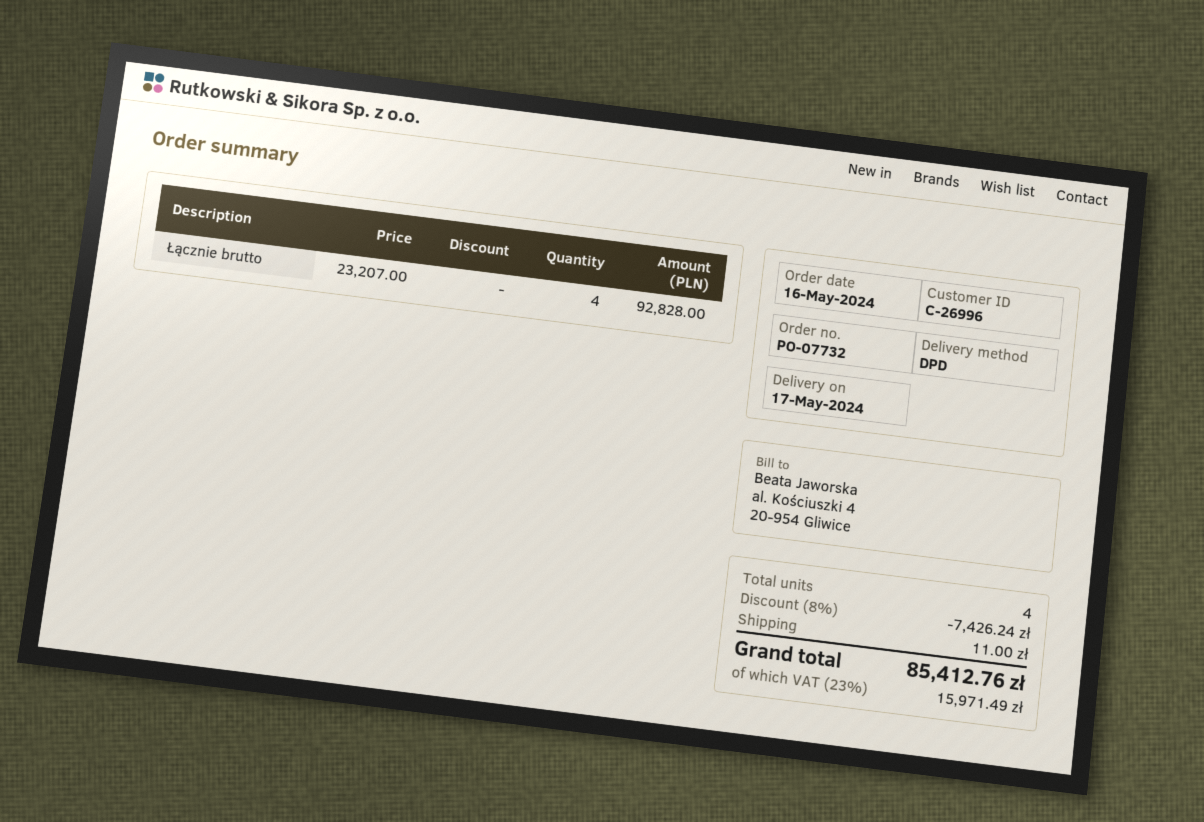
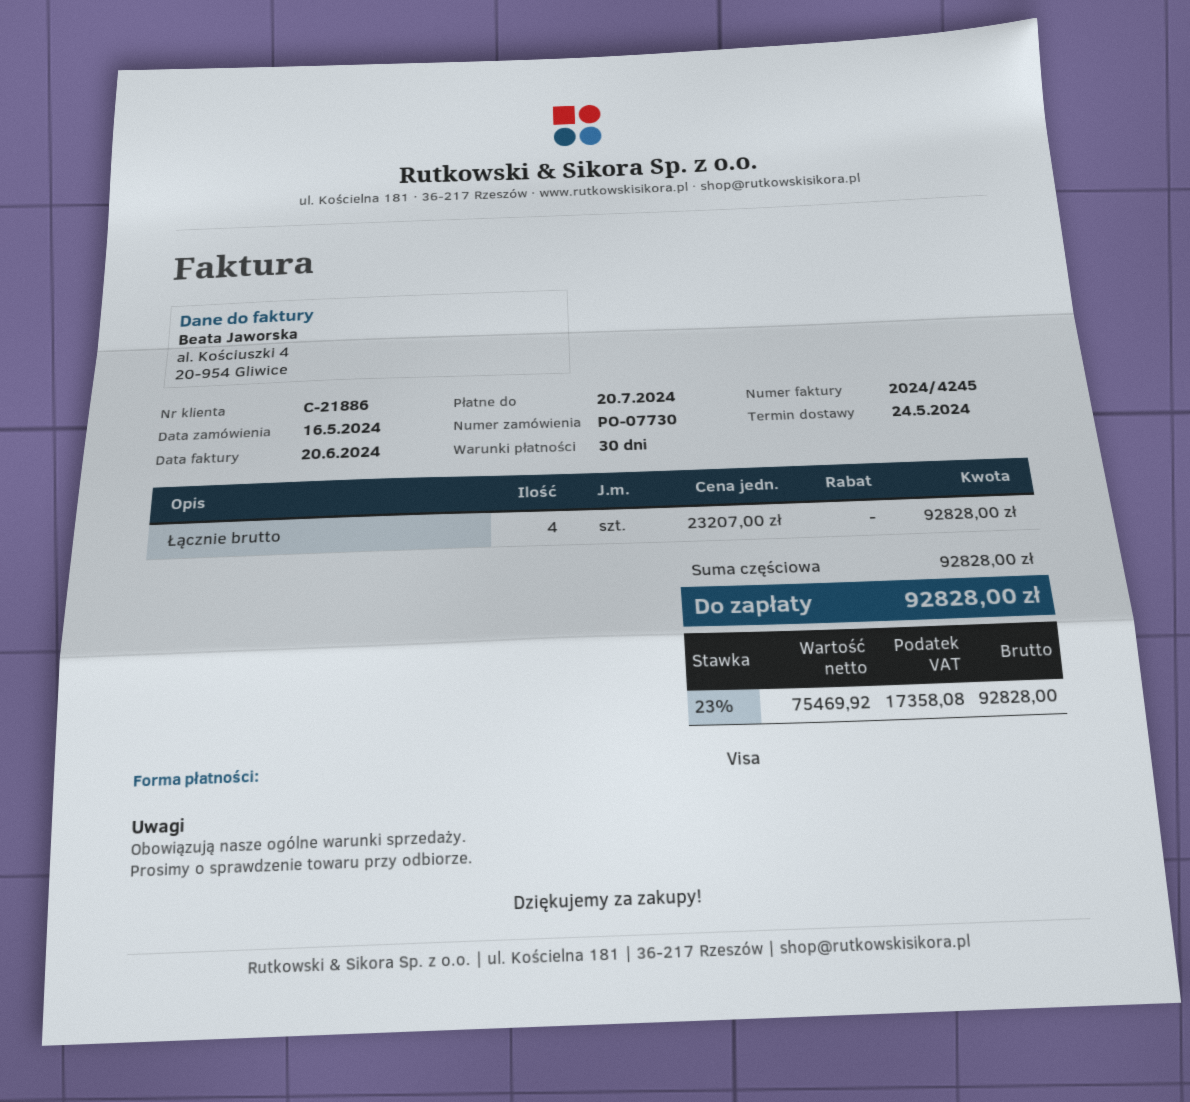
order number: PO-07732 -> PO-07730
delivery date: 2024-05-17 -> 2024-05-24
customer number: C-26996 -> C-21886
discount: 8% = 7426.24 -> none
shipping: 11.00 -> none
tax: 23% = 15971.49 -> 23% = 17358.08
total: 85412.76 -> 92828.00

